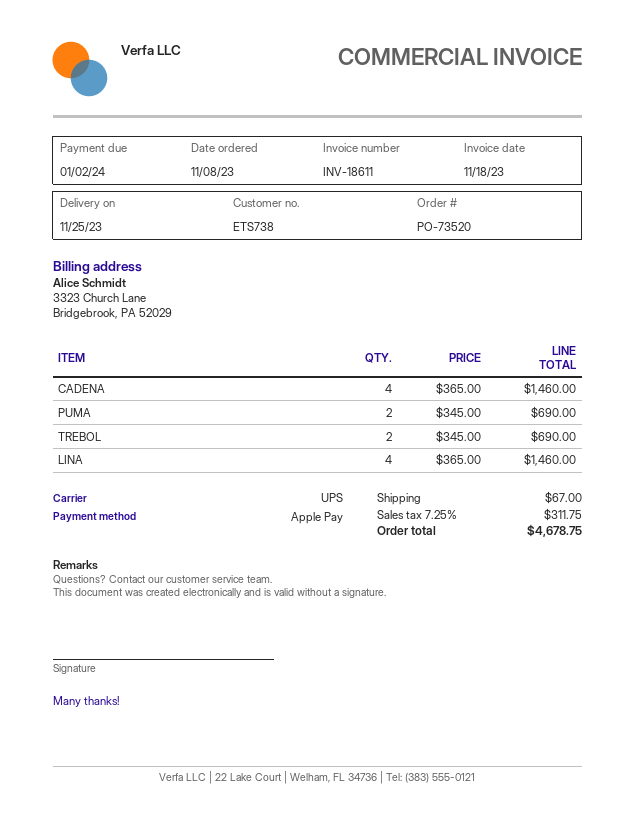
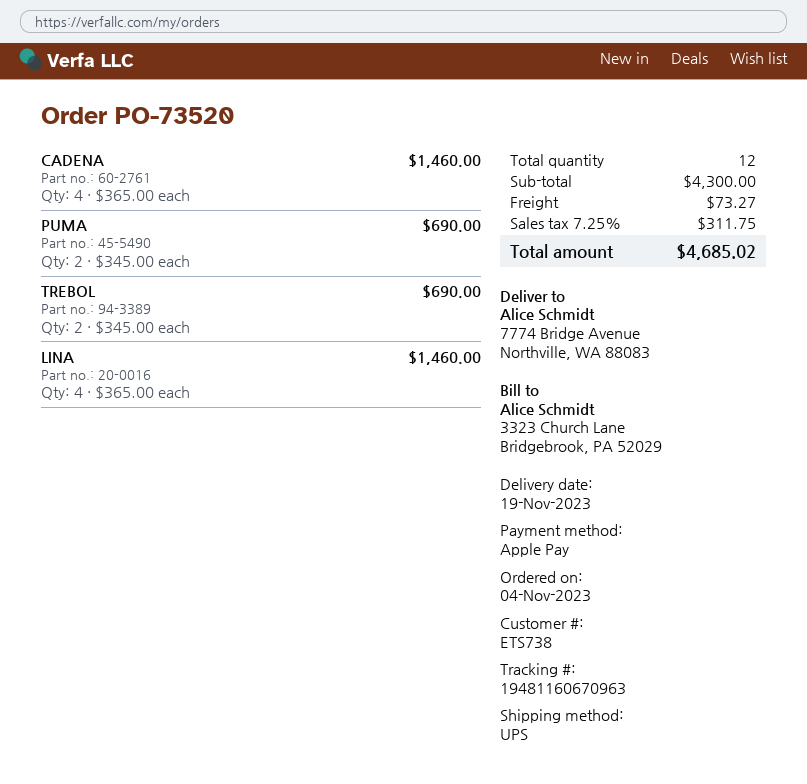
order date: 2023-11-08 -> 2023-11-04
delivery date: 2023-11-25 -> 2023-11-19
shipping: 67.00 -> 73.27
total: 4678.75 -> 4685.02

